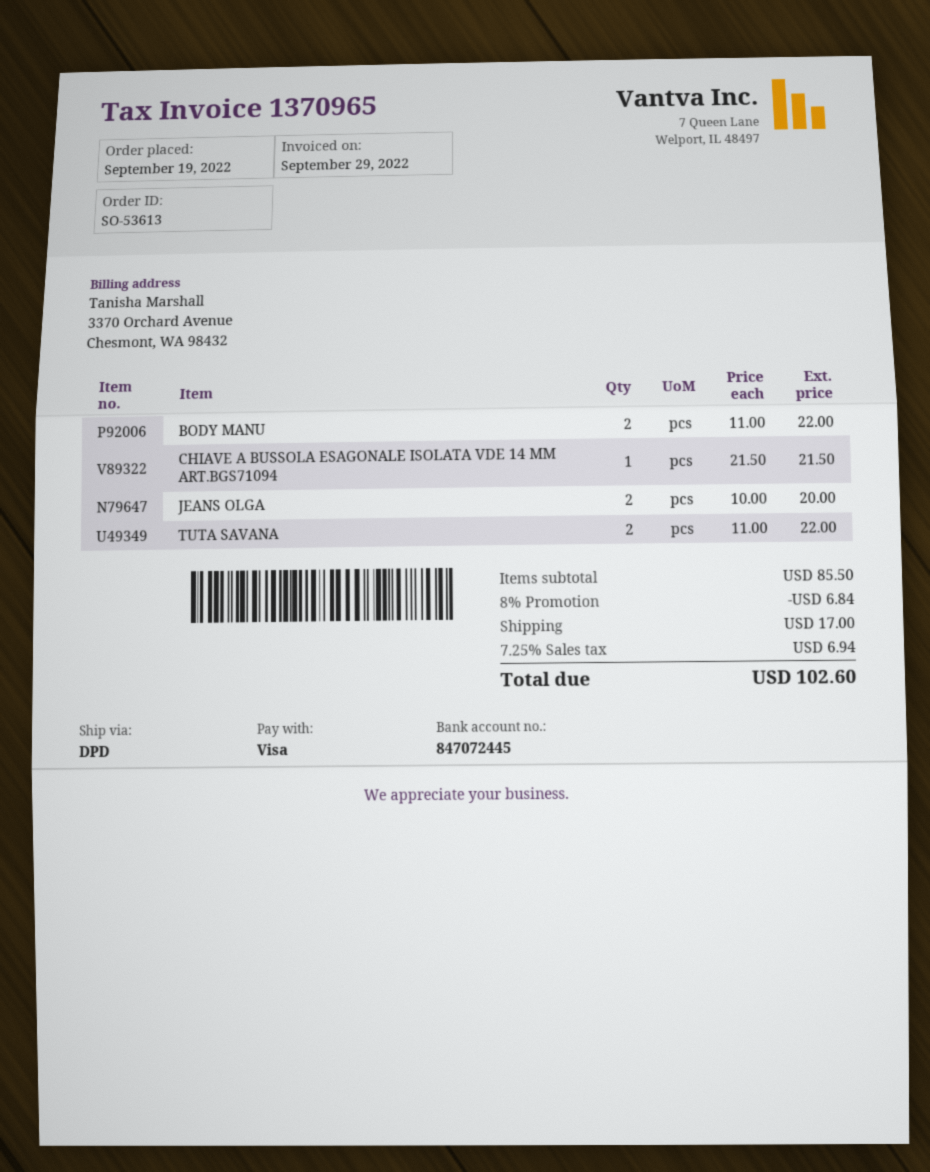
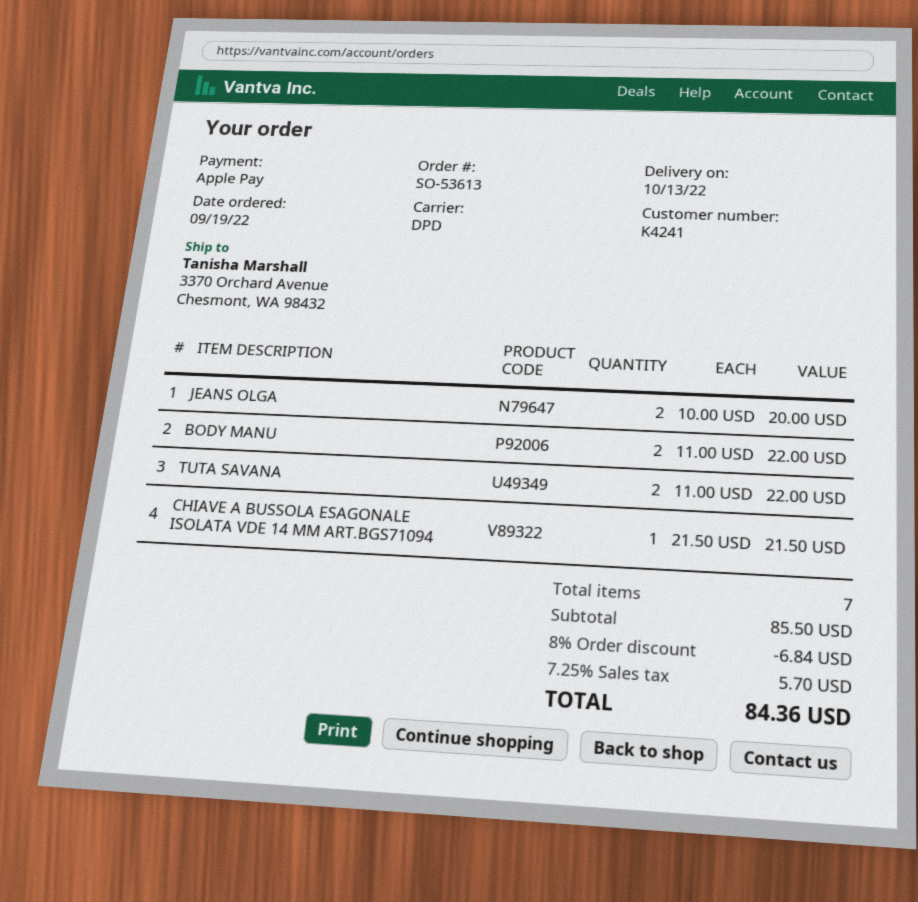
payment method: Visa -> Apple Pay
shipping: 17.00 -> none
tax: 7.25% = 6.94 -> 7.25% = 5.70
total: 102.60 -> 84.36

